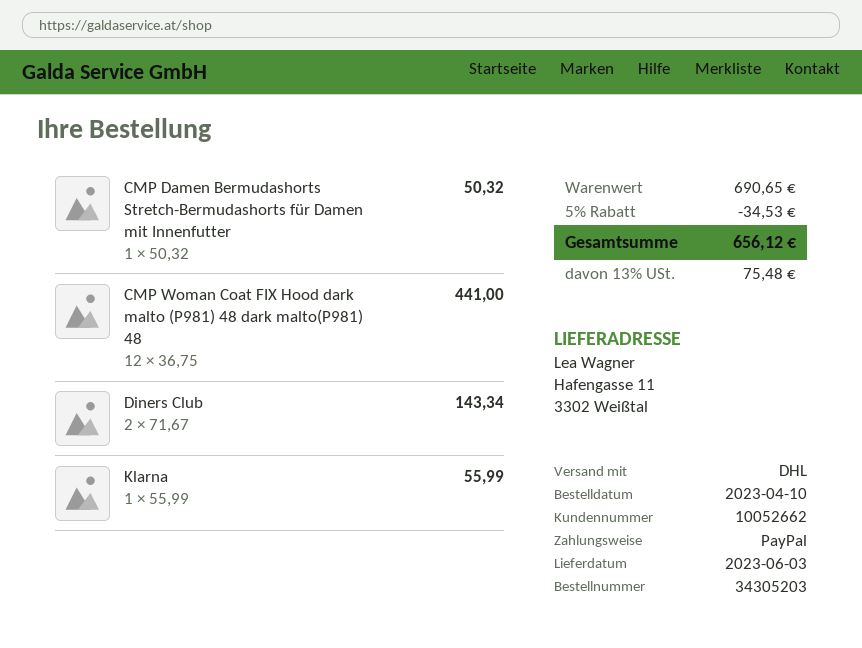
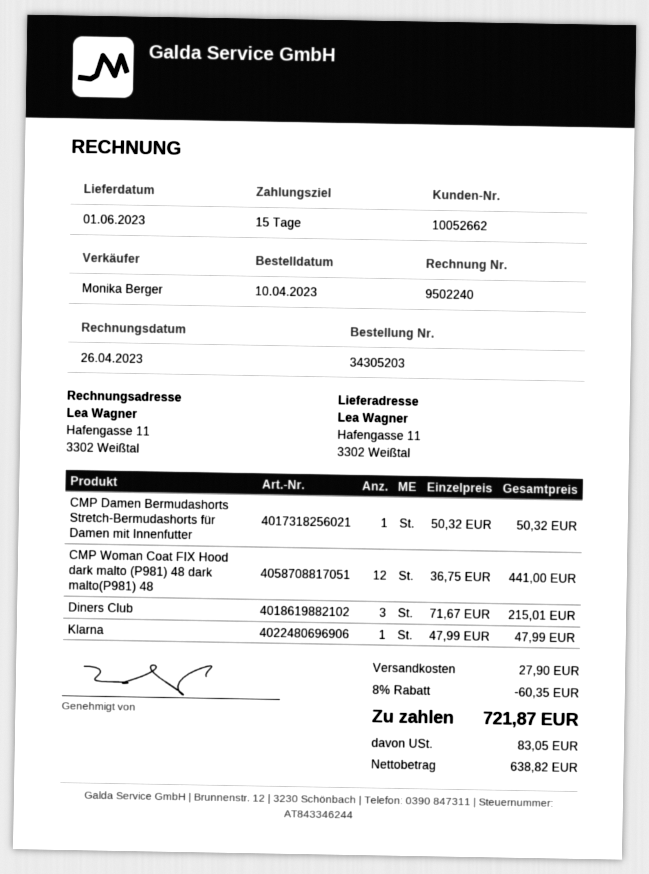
delivery date: 2023-06-03 -> 2023-06-01
Diners Club: 2 x 71.67 = 143.34 -> 3 x 71.67 = 215.01
Klarna: 1 x 55.99 = 55.99 -> 1 x 47.99 = 47.99
discount: 5% = 34.53 -> 8% = 60.35
shipping: none -> 27.90
tax: 75.48 -> 83.05
total: 656.12 -> 721.87

